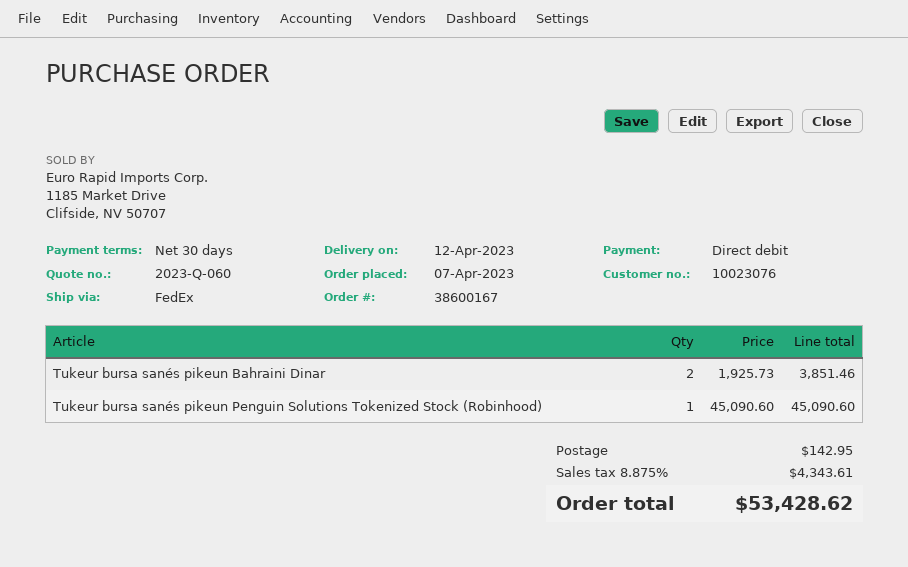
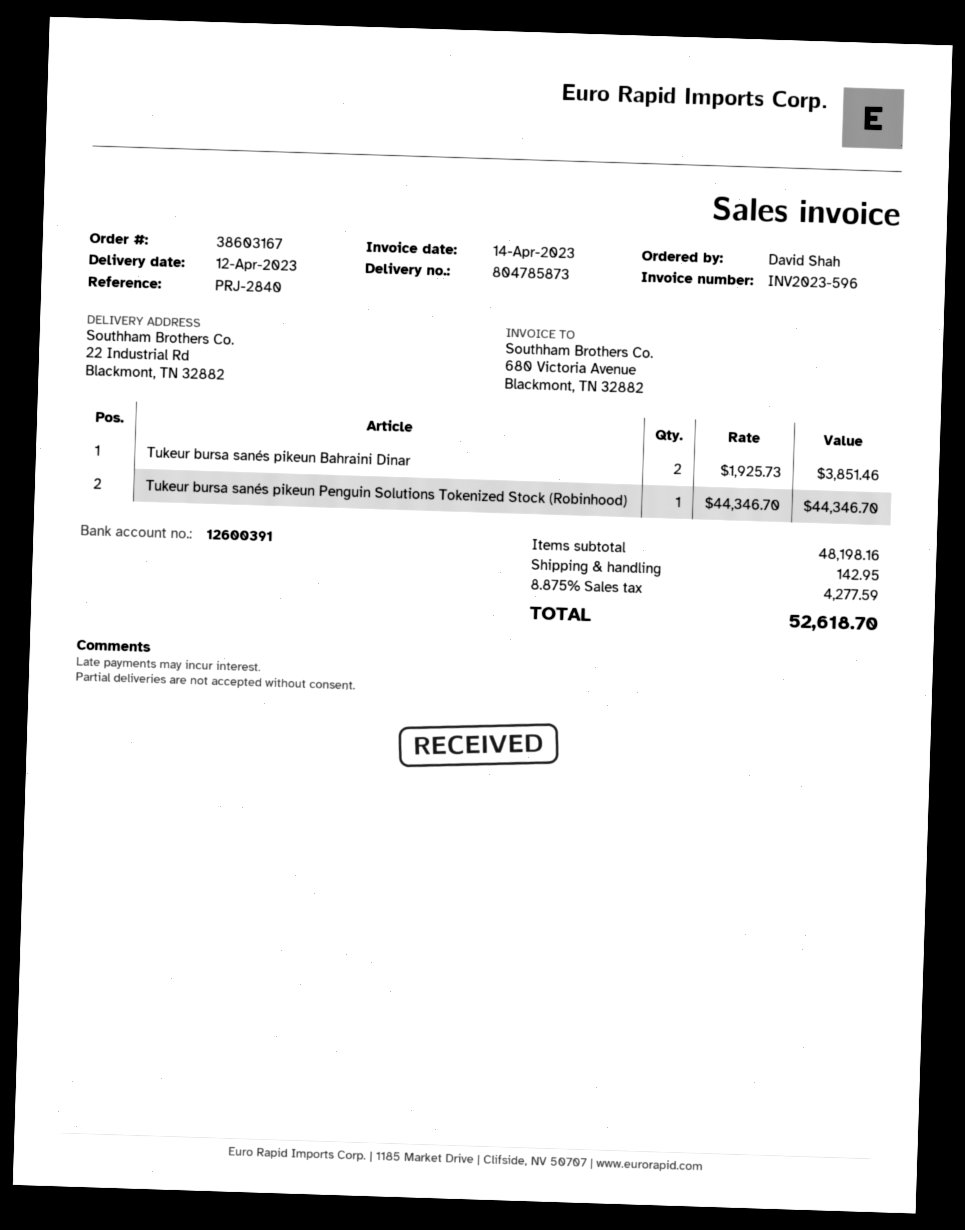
order number: 38600167 -> 38603167
Tukeur bursa sanés pikeun Penguin Solutions Tokenized Stock (Robinhood): 1 x 45090.60 = 45090.60 -> 1 x 44346.70 = 44346.70
tax: 8.875% = 4343.61 -> 8.875% = 4277.59
total: 53428.62 -> 52618.70

